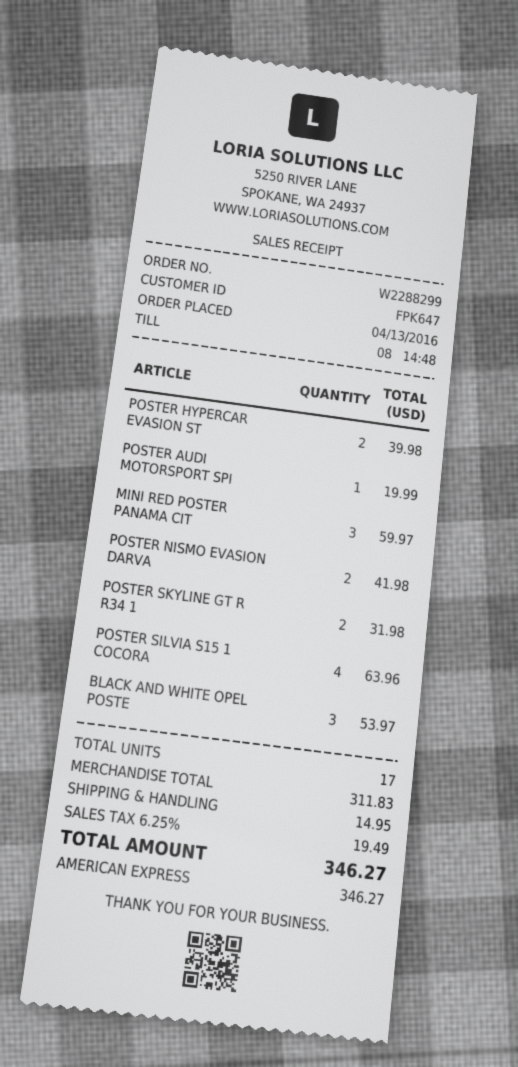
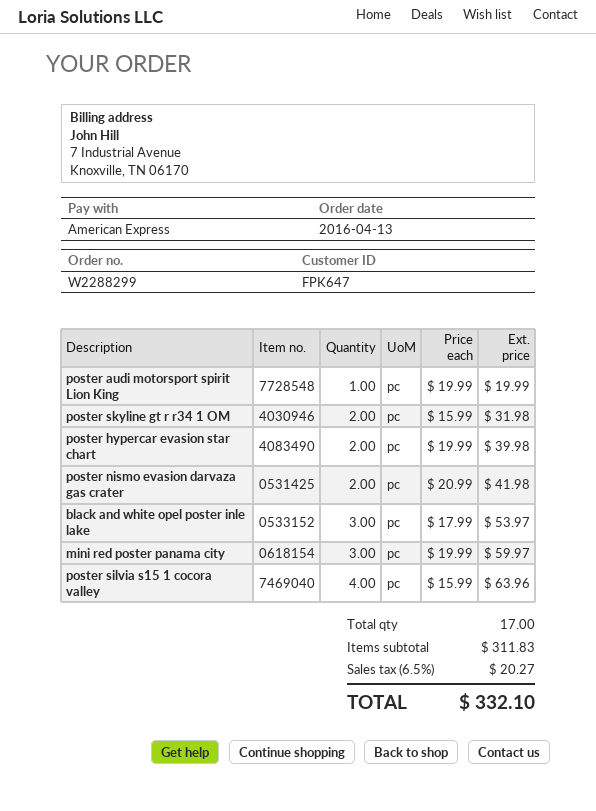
shipping: 14.95 -> none
tax: 6.25% = 19.49 -> 6.5% = 20.27
total: 346.27 -> 332.10

